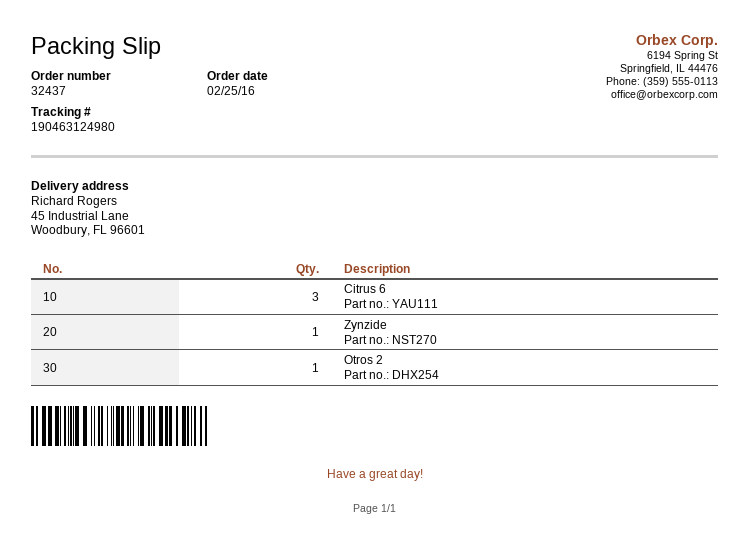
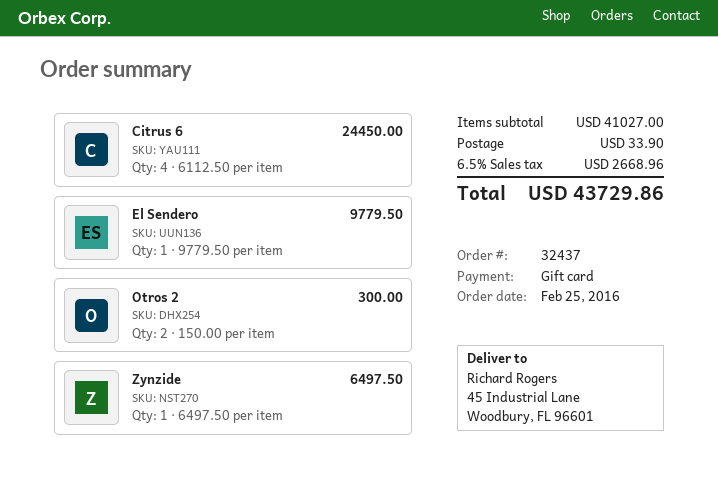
Citrus 6: 3 -> 4
Otros 2: 1 -> 2
El Sendero: none -> 1

